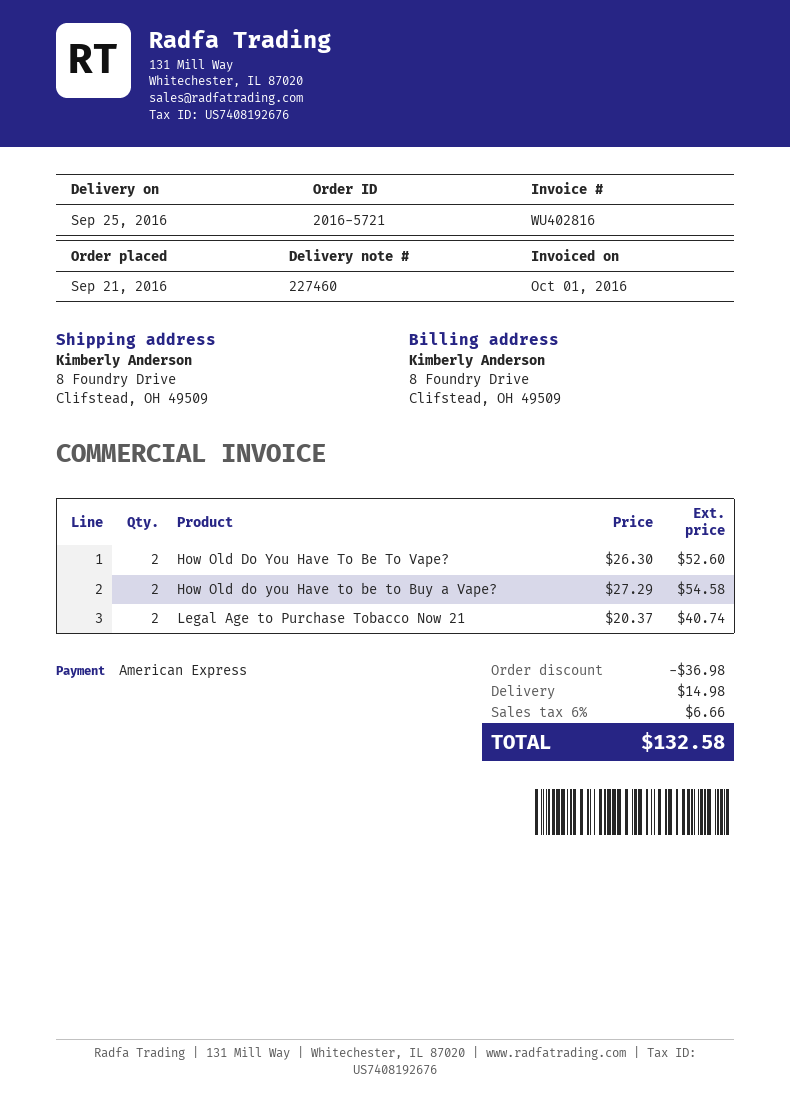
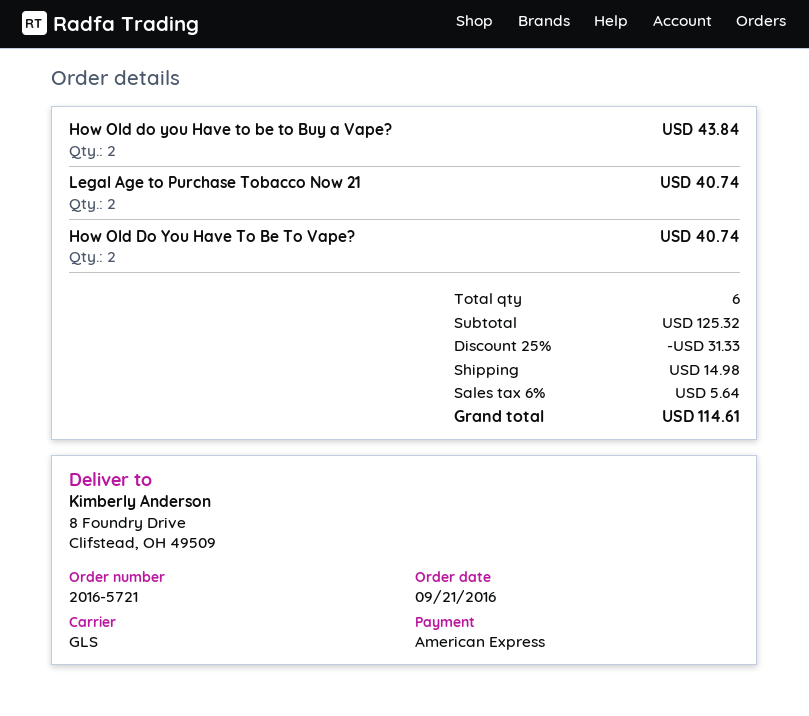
How Old Do You Have To Be To Vape?: 2 for 52.60 -> 2 for 40.74
How Old do you Have to be to Buy a Vape?: 2 for 54.58 -> 2 for 43.84
discount: 36.98 -> 31.33
tax: 6% = 6.66 -> 6% = 5.64
total: 132.58 -> 114.61

